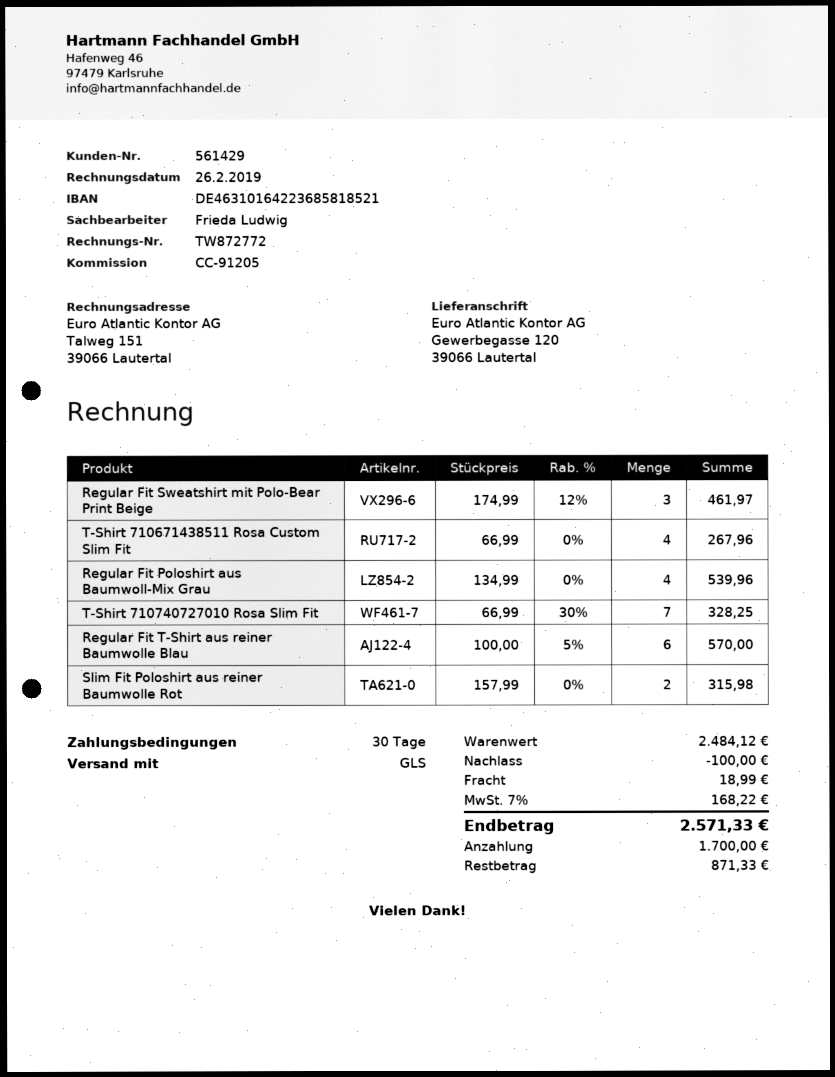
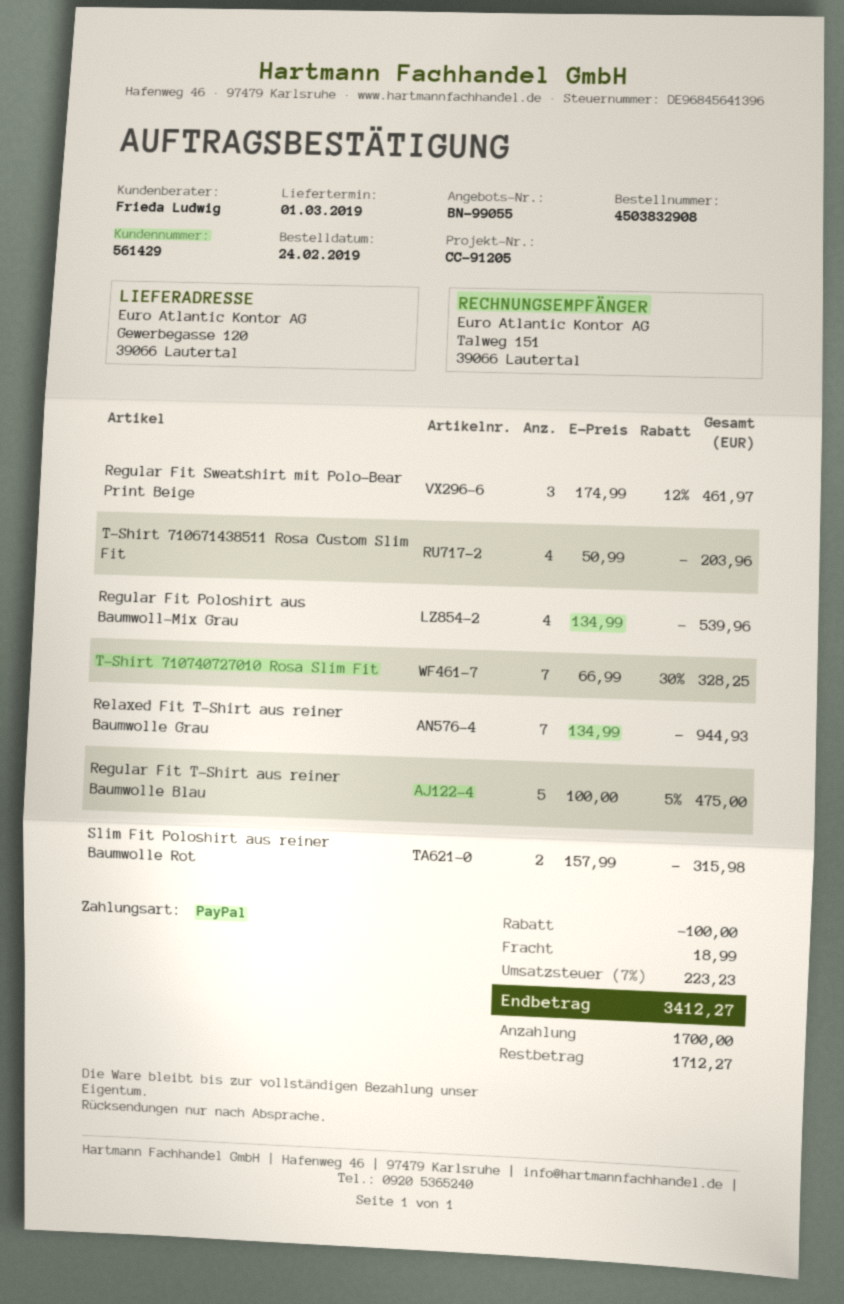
T-Shirt 710671438511 Rosa Custom Slim Fit: 4 x 66.99 = 267.96 -> 4 x 50.99 = 203.96
Regular Fit T-Shirt aus reiner Baumwolle Blau: 6 x 100.00 - 5% = 570.00 -> 5 x 100.00 - 5% = 475.00
Relaxed Fit T-Shirt aus reiner Baumwolle Grau: none -> 7 x 134.99 = 944.93
tax: 7% = 168.22 -> 7% = 223.23
total: 2571.33 -> 3412.27
balance: 871.33 -> 1712.27

